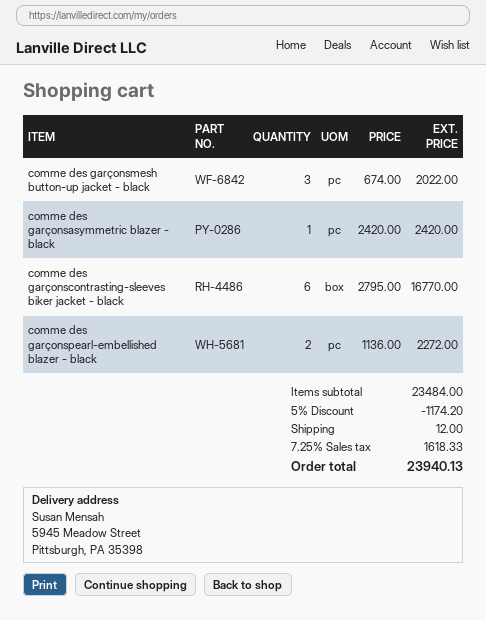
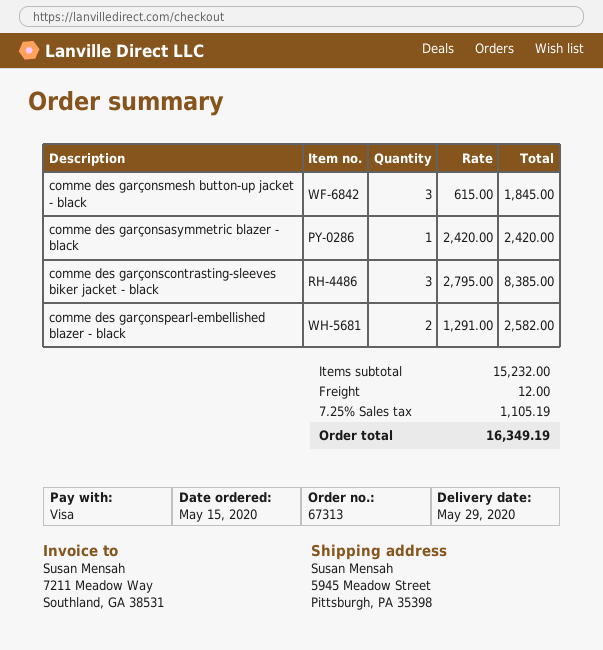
comme des garçonsmesh button-up jacket - black: 3 x 674.00 = 2022.00 -> 3 x 615.00 = 1845.00
comme des garçonscontrasting-sleeves biker jacket - black: 6 x 2795.00 = 16770.00 -> 3 x 2795.00 = 8385.00
comme des garçonspearl-embellished blazer - black: 2 x 1136.00 = 2272.00 -> 2 x 1291.00 = 2582.00
subtotal: 23484.00 -> 15232.00
discount: 5% = 1174.20 -> none
tax: 7.25% = 1618.33 -> 7.25% = 1105.19
total: 23940.13 -> 16349.19

